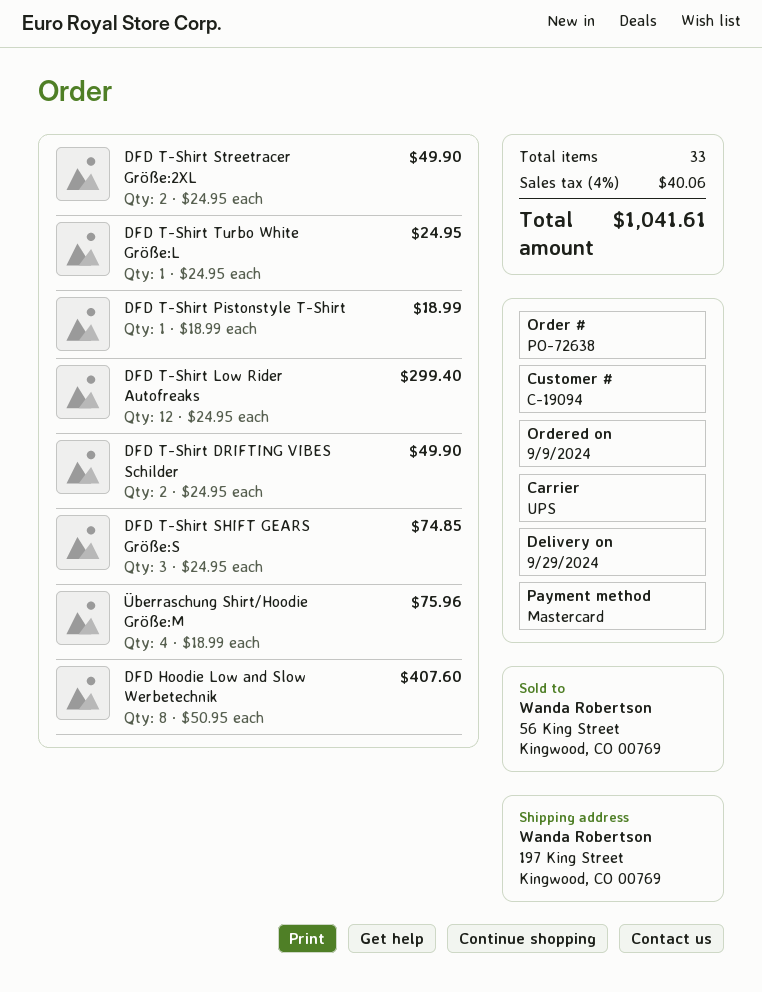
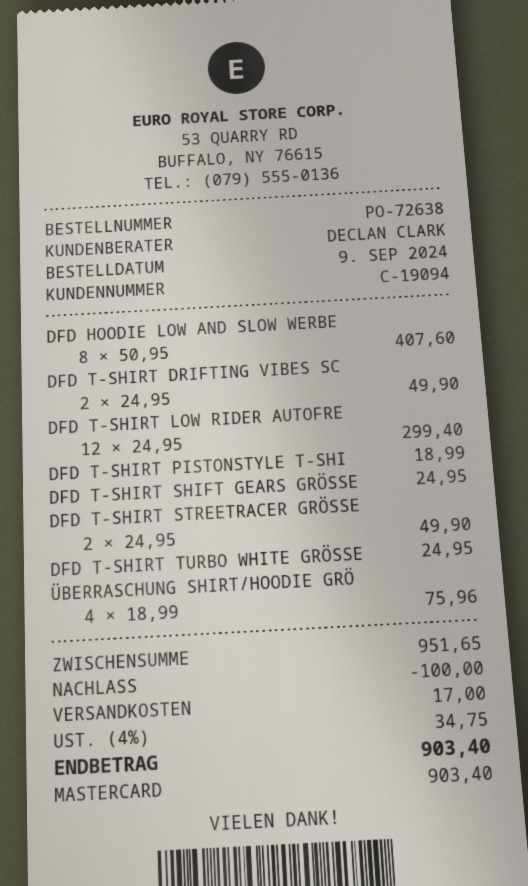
DFD T-Shirt SHIFT GEARS Größe:S: 3 x 24.95 = 74.85 -> 1 x 24.95 = 24.95
discount: none -> 100.00
shipping: none -> 17.00
tax: 4% = 40.06 -> 4% = 34.75
total: 1041.61 -> 903.40

